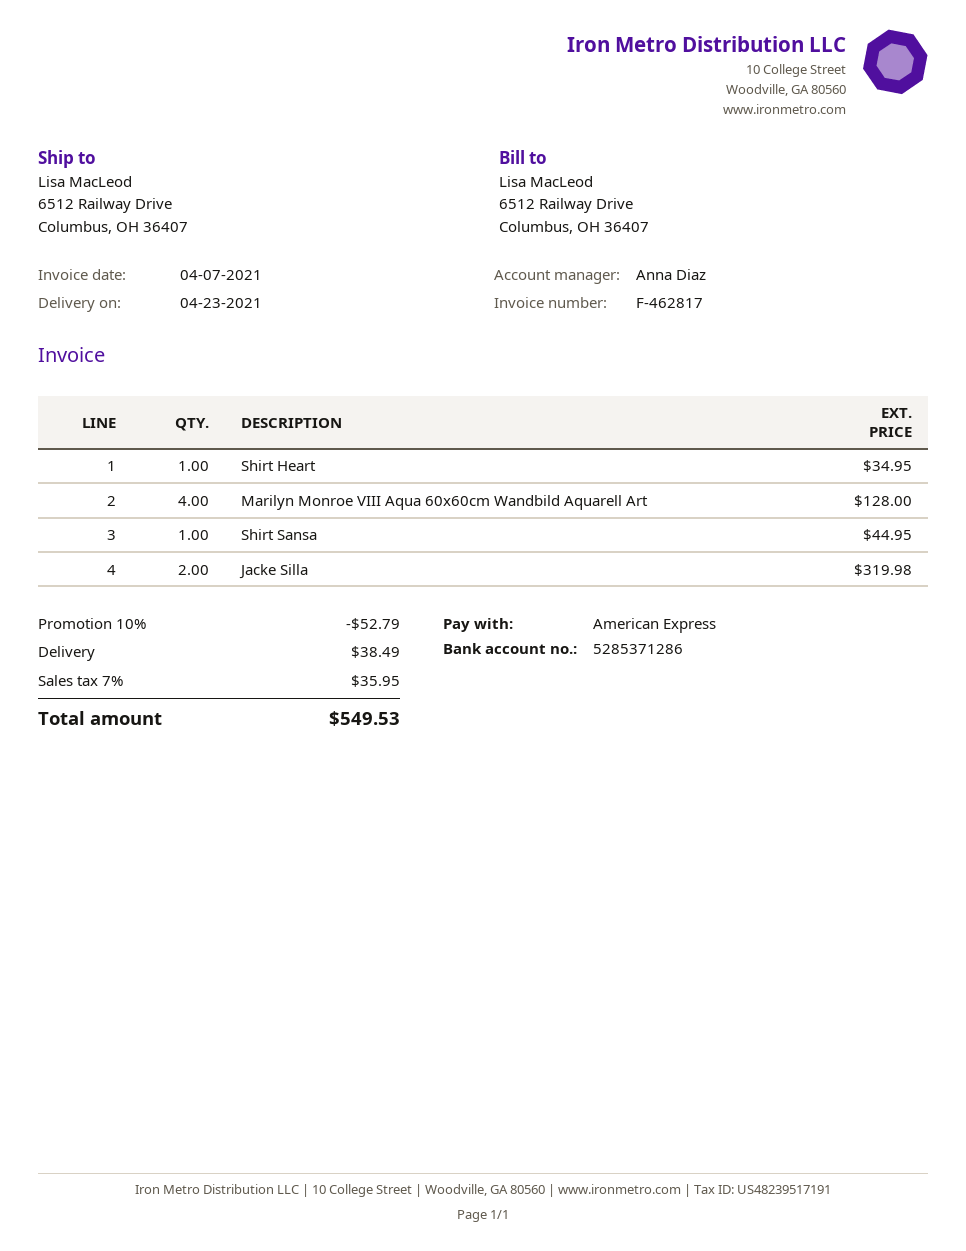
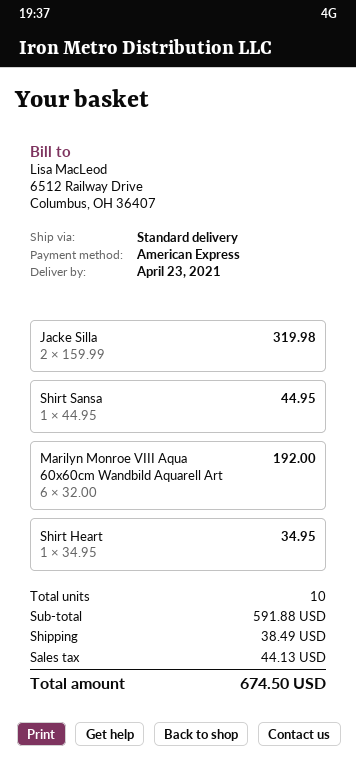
Marilyn Monroe VIII Aqua 60x60cm Wandbild Aquarell Art: 4 for 128.00 -> 6 for 192.00
discount: 10% = 52.79 -> none
tax: 35.95 -> 44.13
total: 549.53 -> 674.50

